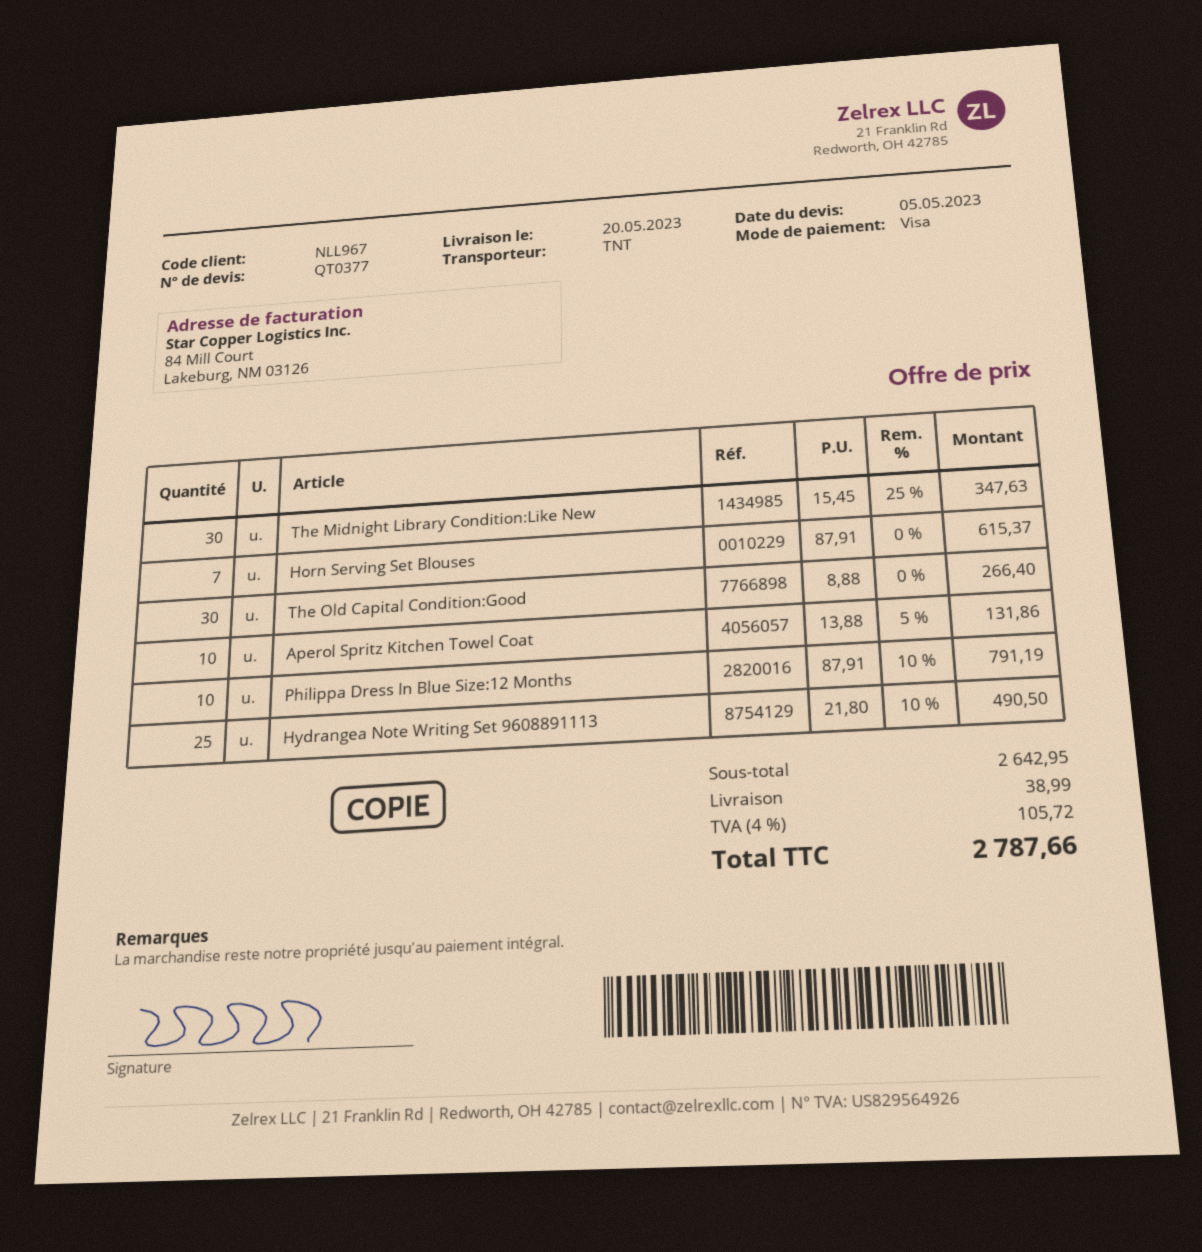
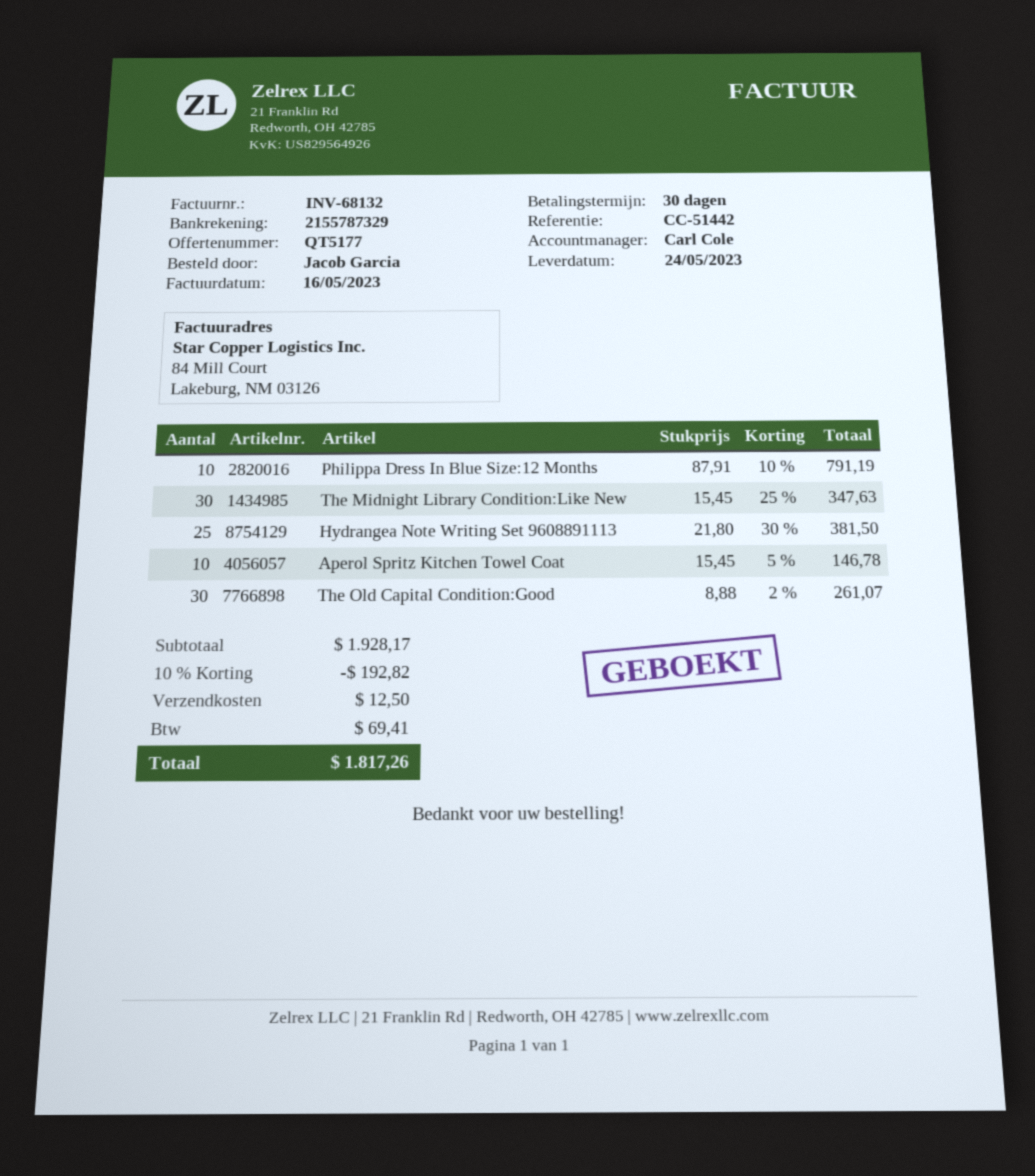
quote number: QT0377 -> QT5177
delivery date: 2023-05-20 -> 2023-05-24
Horn Serving Set Blouses: 7 x 87.91 = 615.37 -> none
The Old Capital Condition:Good: 30 x 8.88 = 266.40 -> 30 x 8.88 - 2% = 261.07
Aperol Spritz Kitchen Towel Coat: 10 x 13.88 - 5% = 131.86 -> 10 x 15.45 - 5% = 146.78
Hydrangea Note Writing Set 9608891113: 25 x 21.80 - 10% = 490.50 -> 25 x 21.80 - 30% = 381.50
subtotal: 2642.95 -> 1928.17
discount: none -> 10% = 192.82
shipping: 38.99 -> 12.50
tax: 105.72 -> 69.41
total: 2787.66 -> 1817.26

